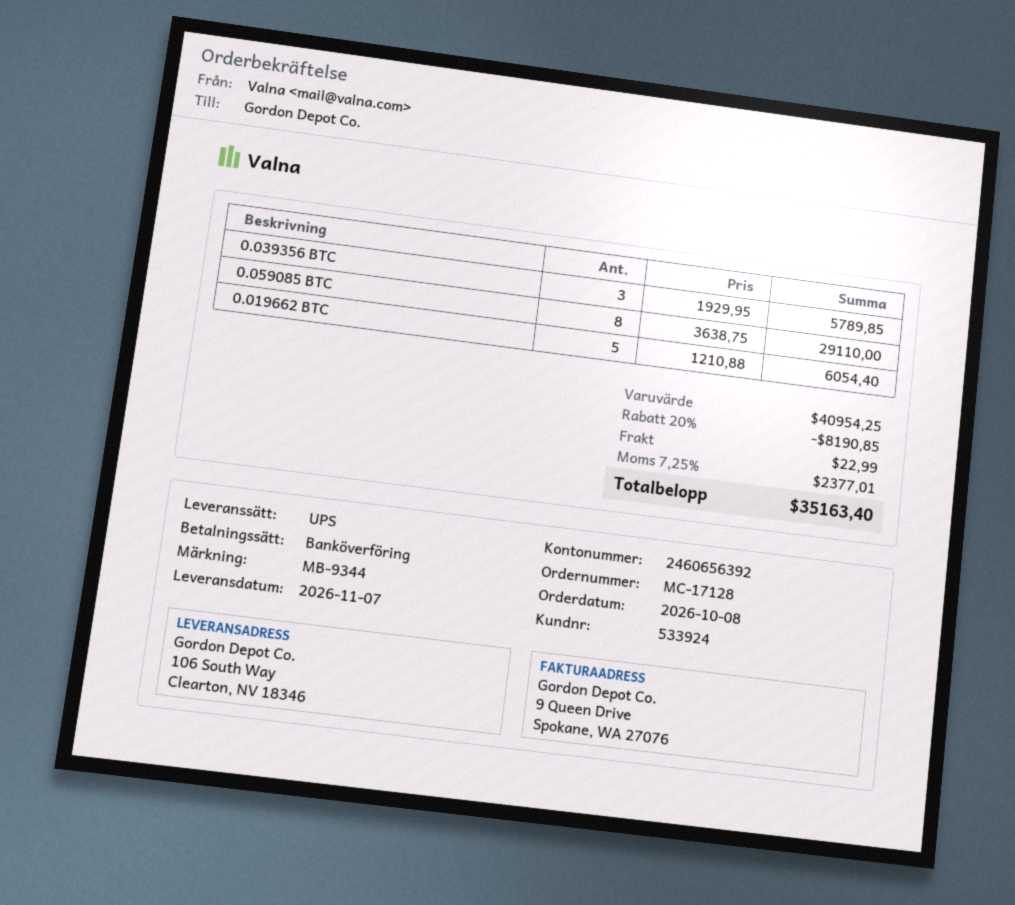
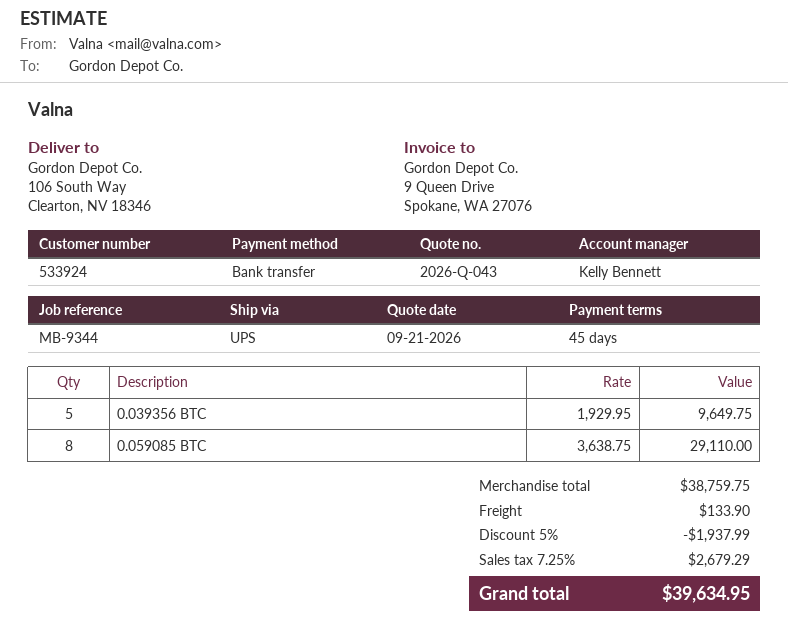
0.039356 BTC: 3 x 1929.95 = 5789.85 -> 5 x 1929.95 = 9649.75
0.019662 BTC: 5 x 1210.88 = 6054.40 -> none
subtotal: 40954.25 -> 38759.75
discount: 20% = 8190.85 -> 5% = 1937.99
shipping: 22.99 -> 133.90
tax: 7.25% = 2377.01 -> 7.25% = 2679.29
total: 35163.40 -> 39634.95

